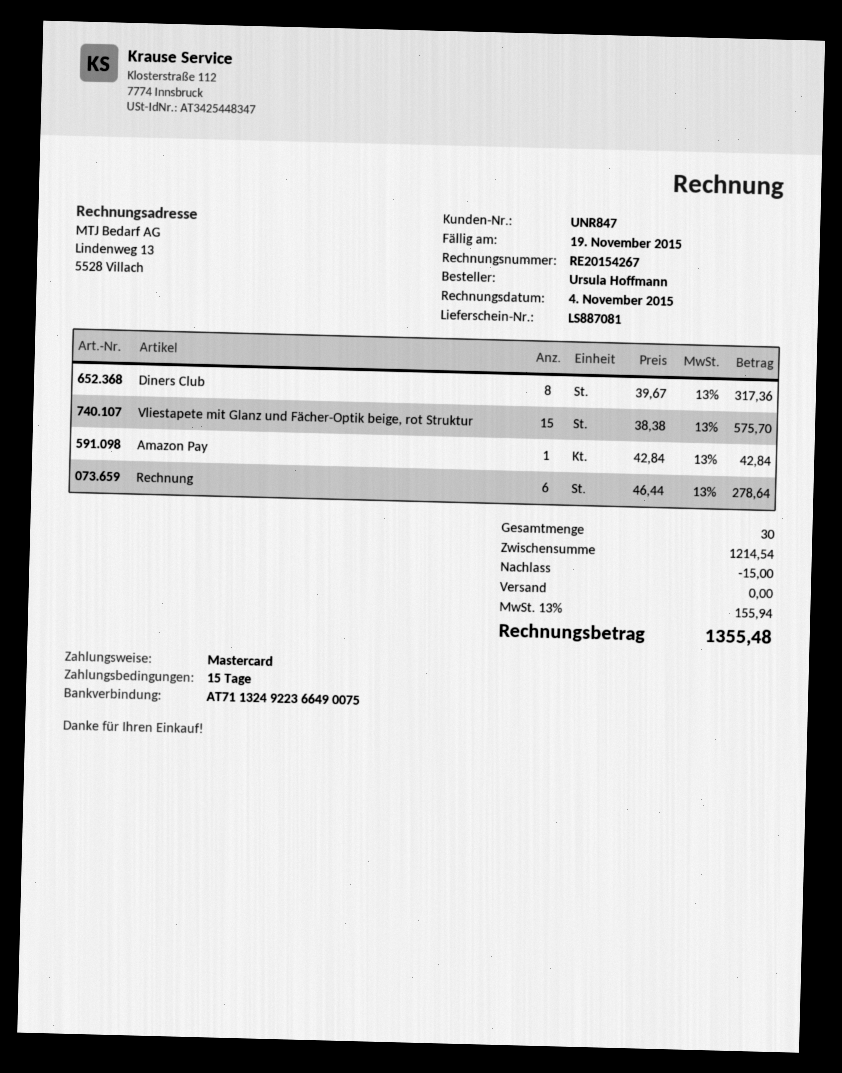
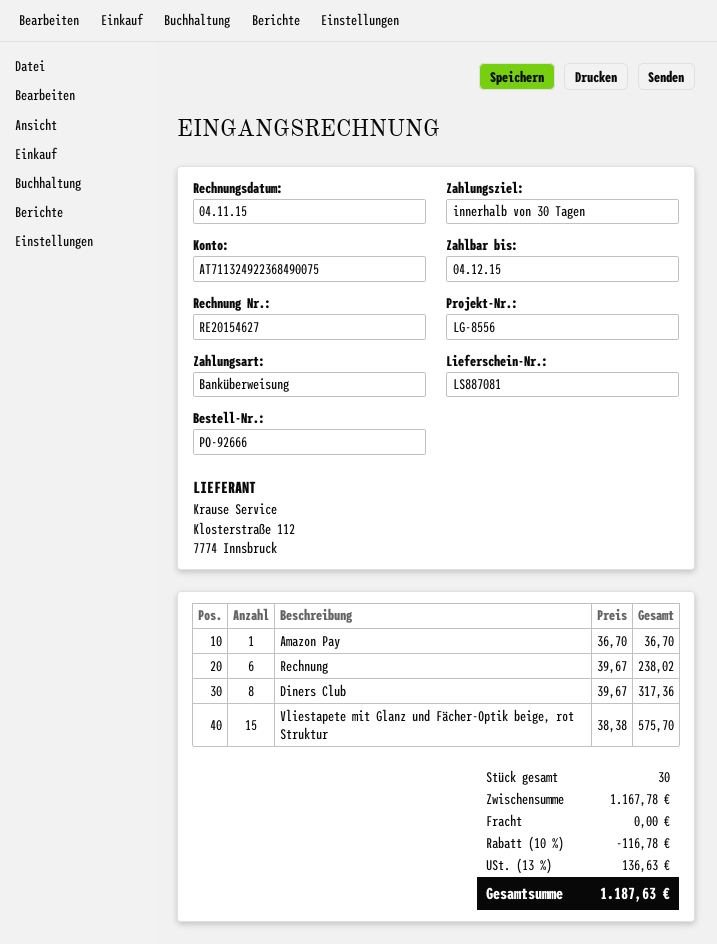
invoice number: RE20154267 -> RE20154627
payment terms: 15 days -> 30 days
due date: 2015-11-19 -> 2015-12-04
payment method: Mastercard -> bank transfer
bank account: AT711324922366490075 -> AT711324922368490075
Amazon Pay: 1 x 42.84 = 42.84 -> 1 x 36.70 = 36.70
Rechnung: 6 x 46.44 = 278.64 -> 6 x 39.67 = 238.02
subtotal: 1214.54 -> 1167.78
discount: 15.00 -> 116.78
tax: 13% = 155.94 -> 13% = 136.63
total: 1355.48 -> 1187.63

